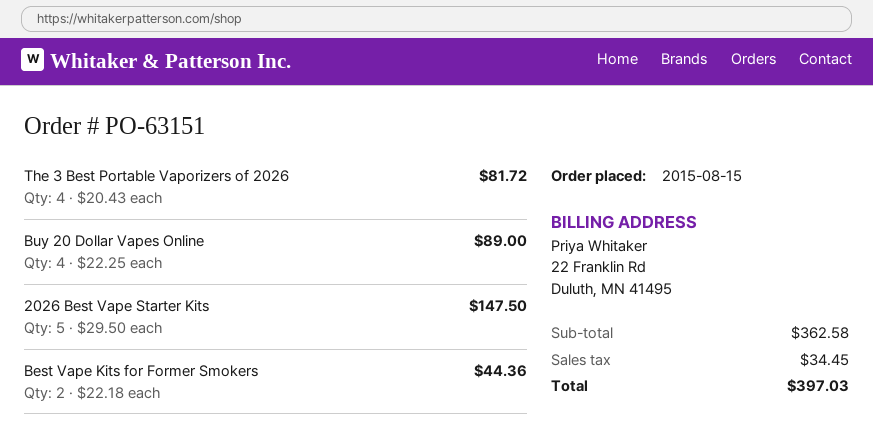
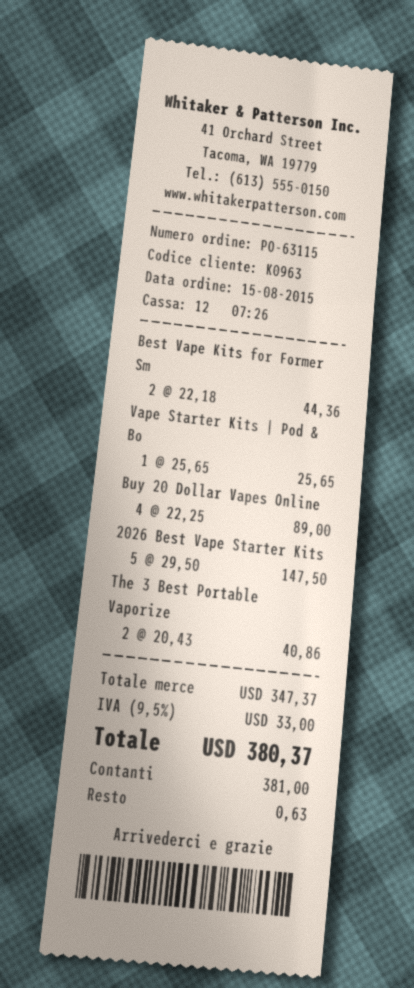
order number: PO-63151 -> PO-63115
The 3 Best Portable Vaporizers of 2026: 4 x 20.43 = 81.72 -> 2 x 20.43 = 40.86
Vape Starter Kits | Pod & Bo: none -> 1 x 25.65 = 25.65
subtotal: 362.58 -> 347.37
tax: 34.45 -> 33.00
total: 397.03 -> 380.37

